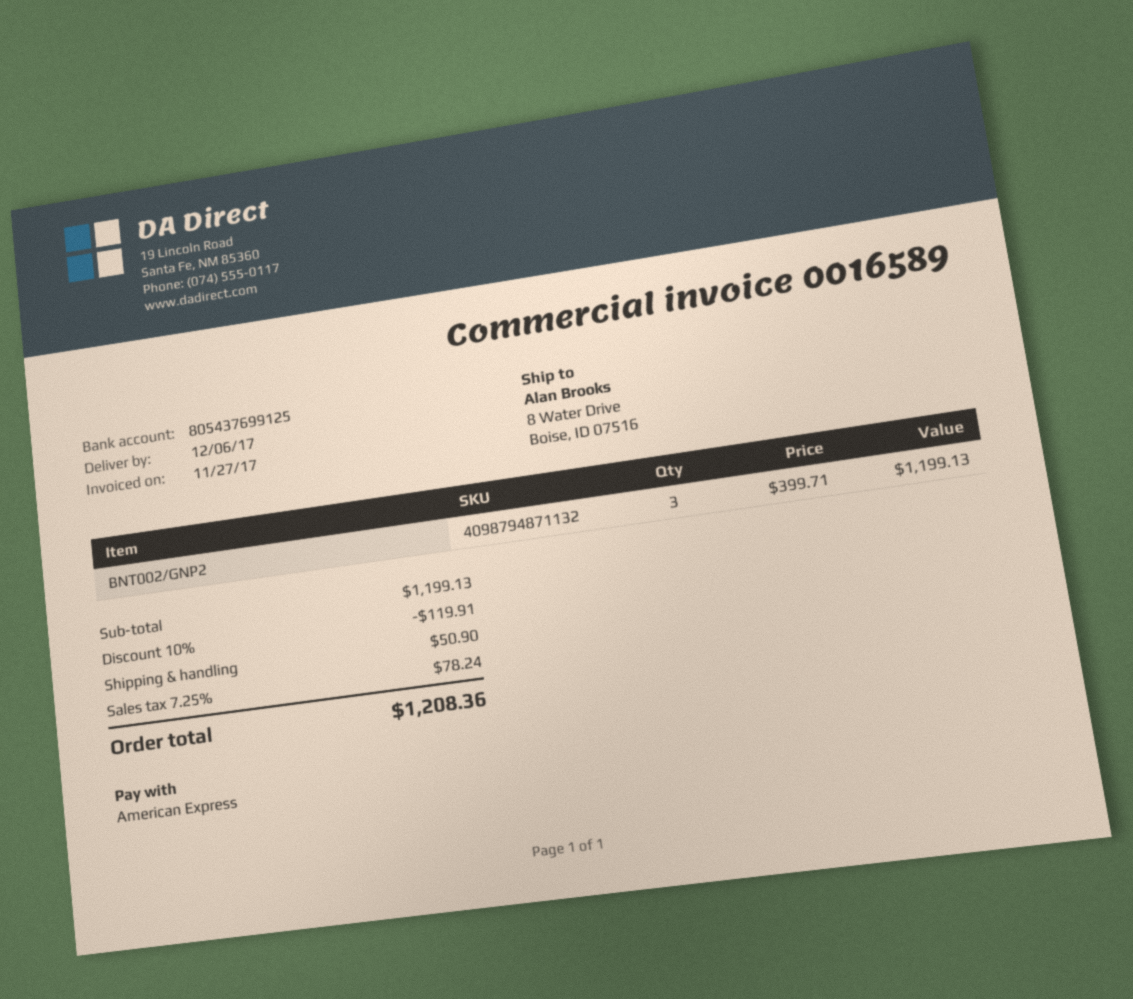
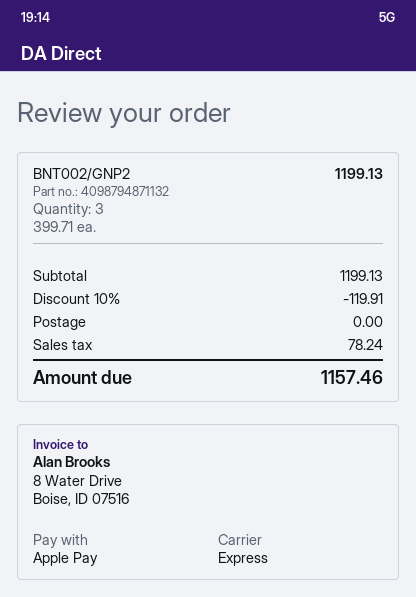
payment method: American Express -> Apple Pay
shipping: 50.90 -> 0.00
total: 1208.36 -> 1157.46

